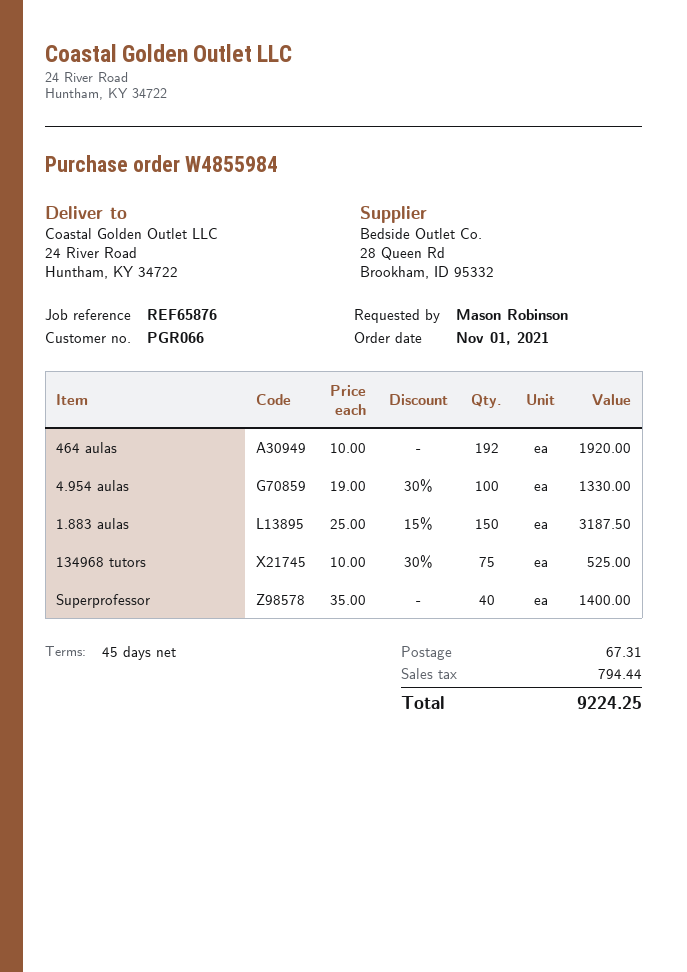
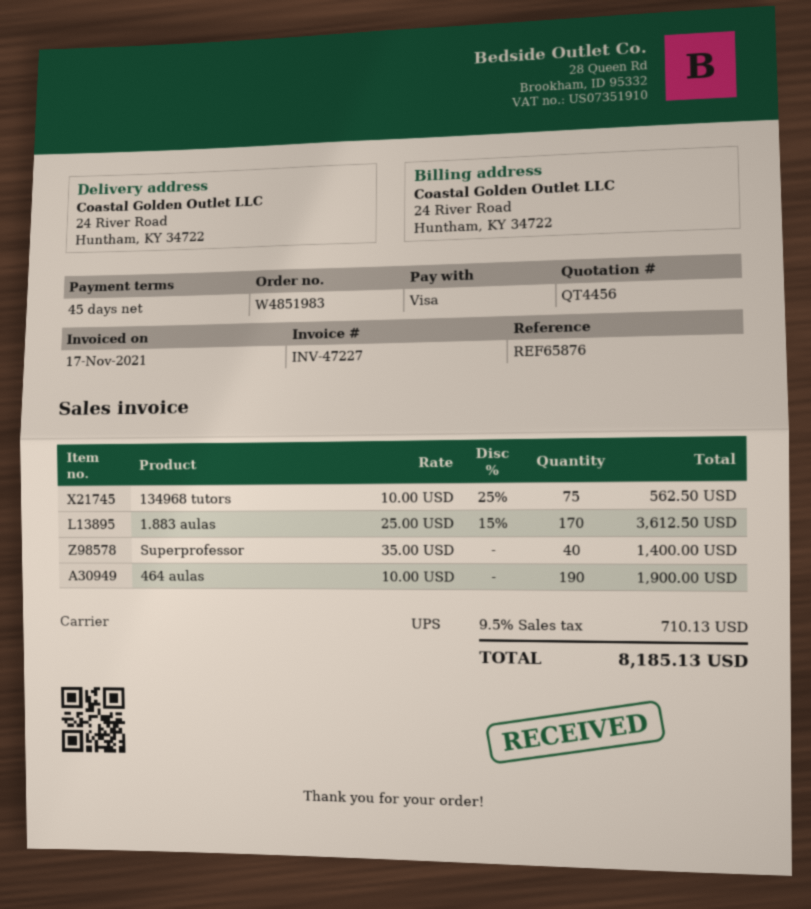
order number: W4855984 -> W4851983
464 aulas: 192 x 10.00 = 1920.00 -> 190 x 10.00 = 1900.00
4.954 aulas: 100 x 19.00 - 30% = 1330.00 -> none
1.883 aulas: 150 x 25.00 - 15% = 3187.50 -> 170 x 25.00 - 15% = 3612.50
134968 tutors: 75 x 10.00 - 30% = 525.00 -> 75 x 10.00 - 25% = 562.50
shipping: 67.31 -> none
tax: 794.44 -> 710.13
total: 9224.25 -> 8185.13

